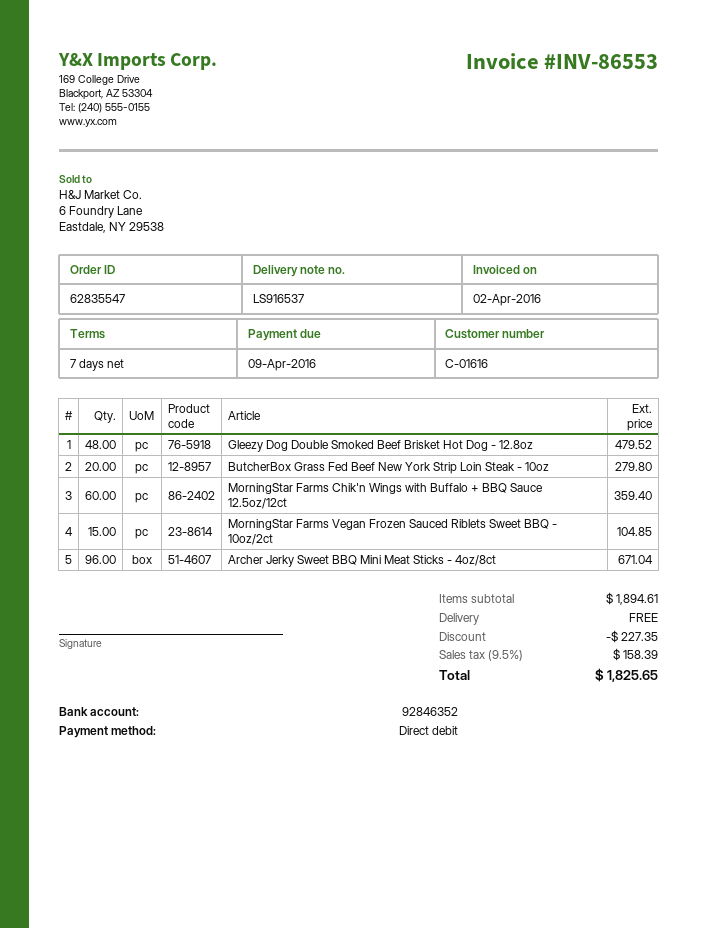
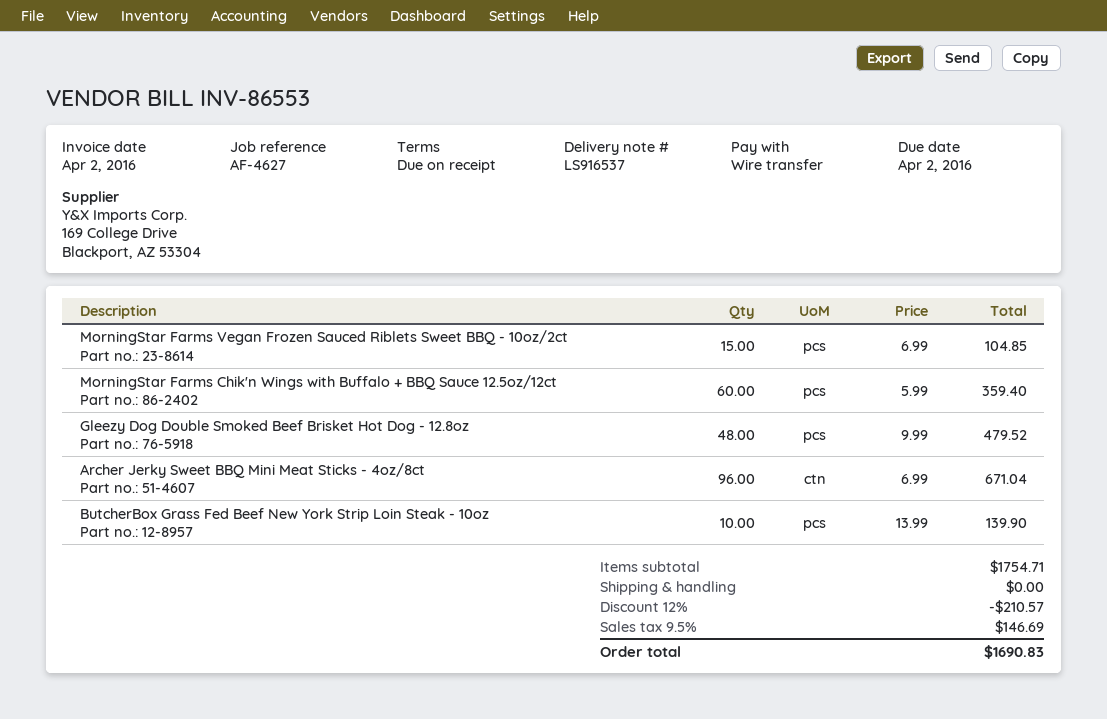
payment terms: 7 days -> on receipt
due date: 2016-04-09 -> 2016-04-02
payment method: direct debit -> bank transfer
ButcherBox Grass Fed Beef New York Strip Loin Steak - 10oz: 20 for 279.80 -> 10 for 139.90
subtotal: 1894.61 -> 1754.71
discount: 227.35 -> 210.57
tax: 9.5% = 158.39 -> 9.5% = 146.69
total: 1825.65 -> 1690.83

